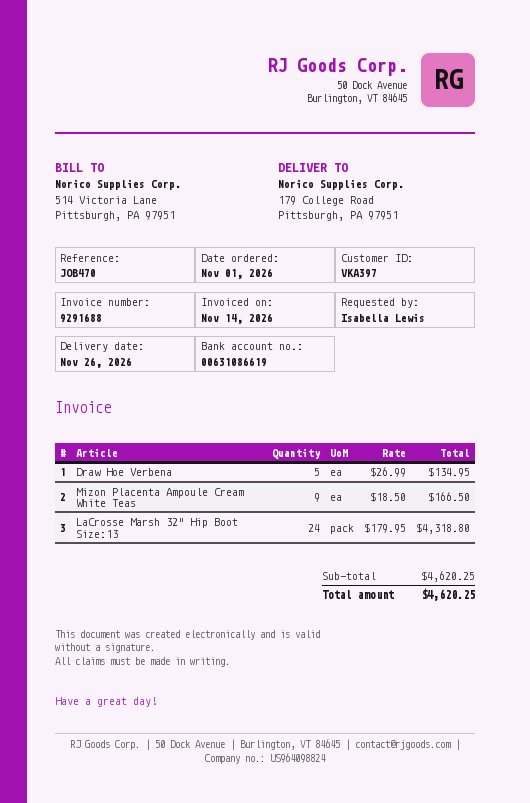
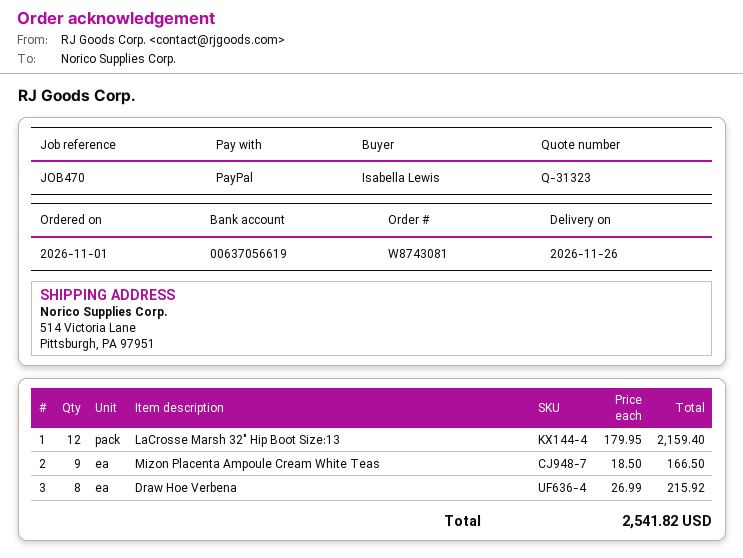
bank account: 00631086619 -> 00637056619
ship to: 179 College Road, Pittsburgh, PA 97951 -> 514 Victoria Lane, Pittsburgh, PA 97951
Draw Hoe Verbena: 5 x 26.99 = 134.95 -> 8 x 26.99 = 215.92
LaCrosse Marsh 32" Hip Boot Size:13: 24 x 179.95 = 4318.80 -> 12 x 179.95 = 2159.40
total: 4620.25 -> 2541.82

